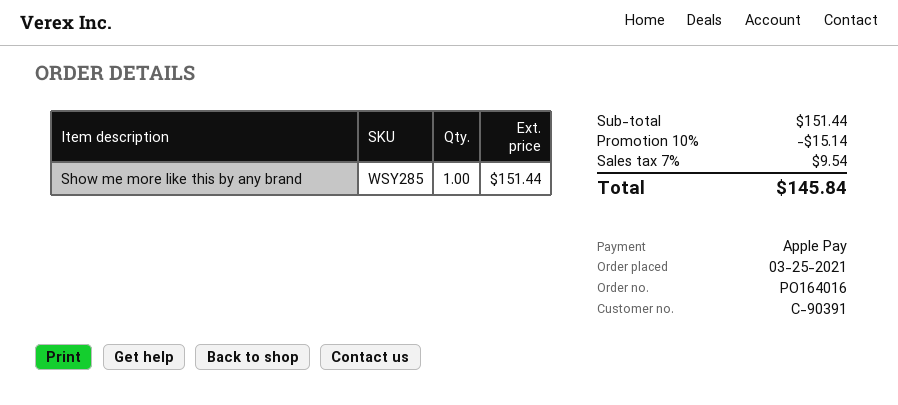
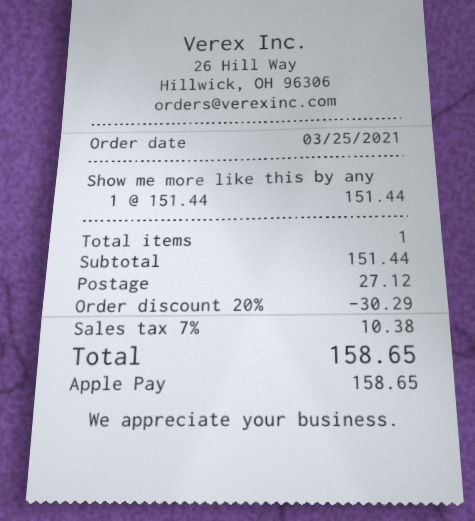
discount: 10% = 15.14 -> 20% = 30.29
shipping: none -> 27.12
tax: 7% = 9.54 -> 7% = 10.38
total: 145.84 -> 158.65

